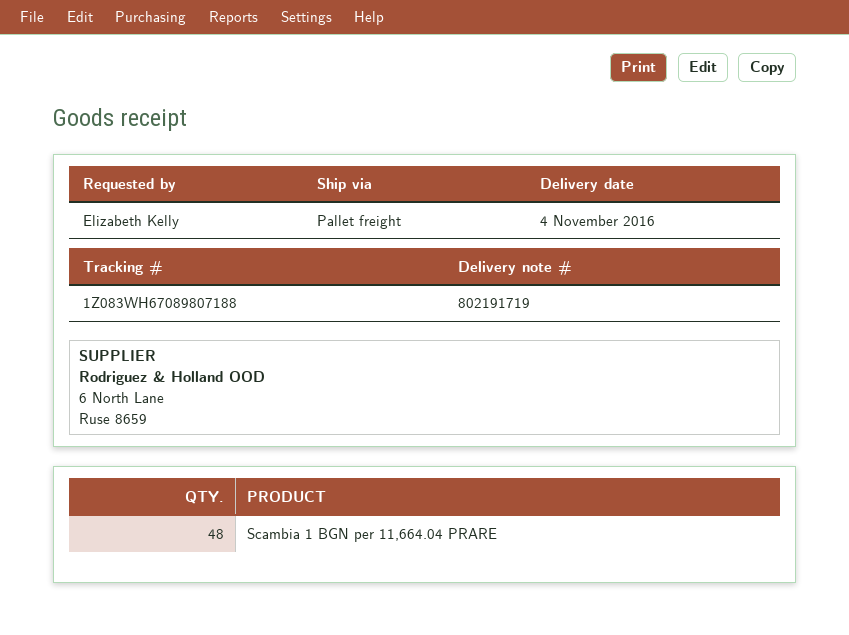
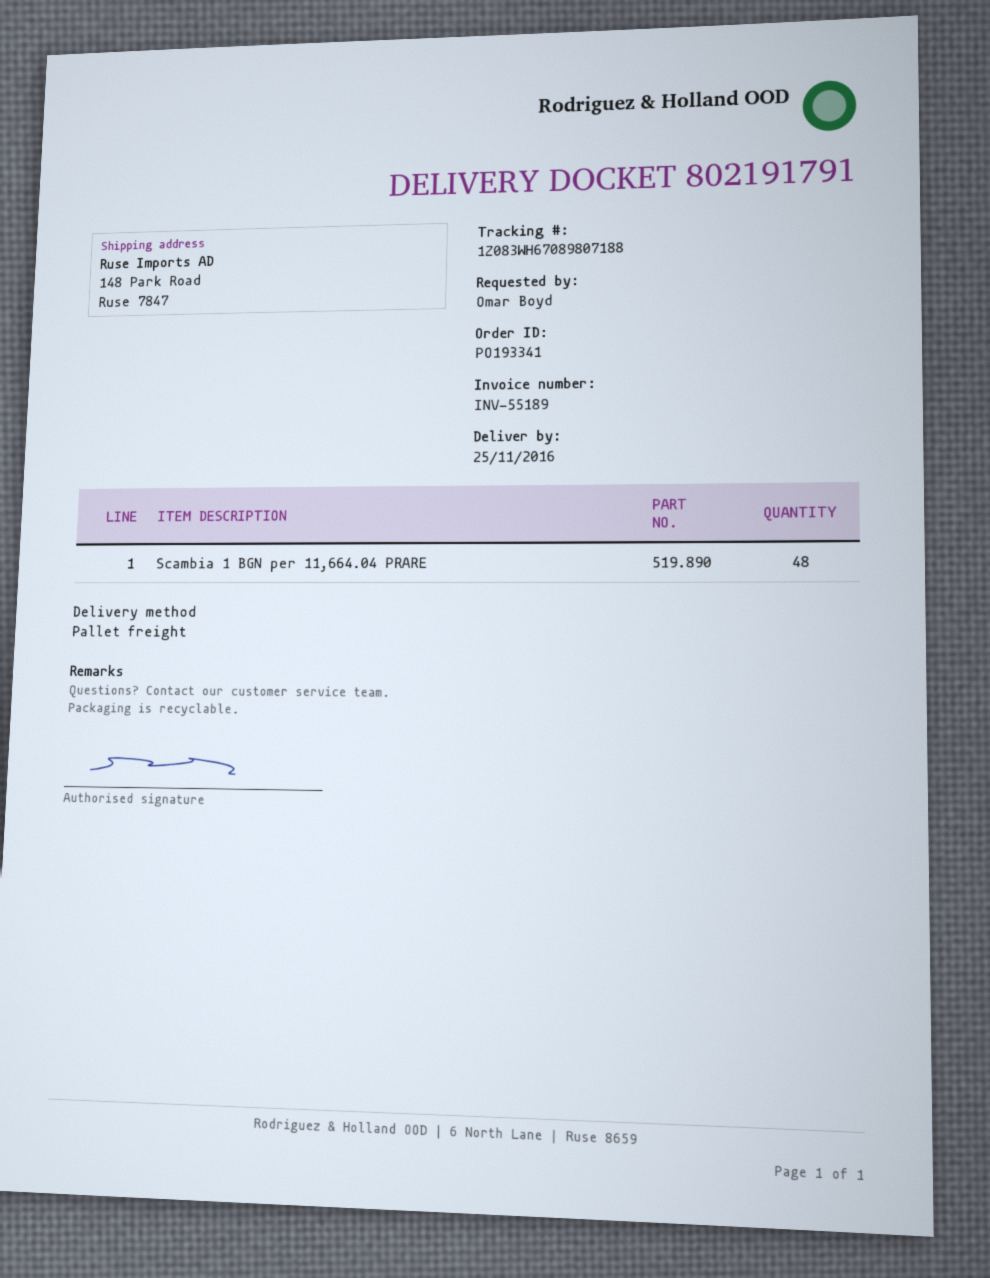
delivery note number: 802191719 -> 802191791
delivery date: 2016-11-04 -> 2016-11-25
ordered by: Elizabeth Kelly -> Omar Boyd

